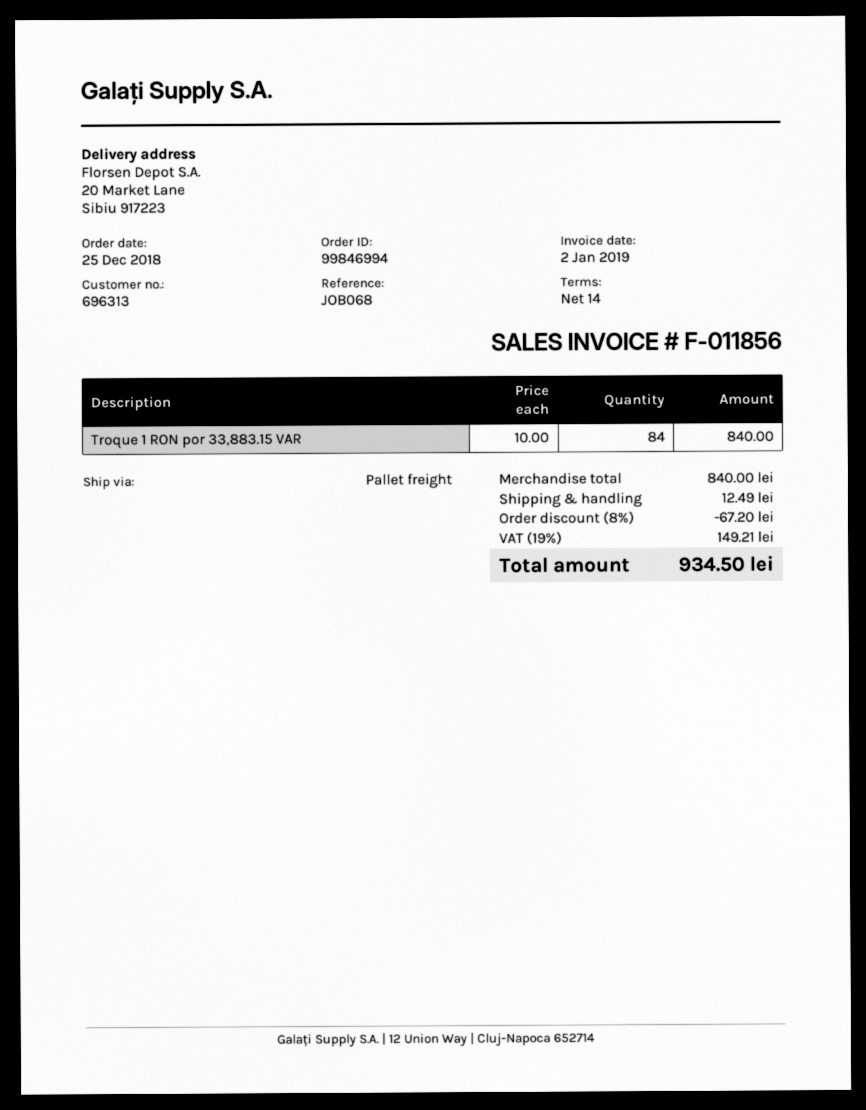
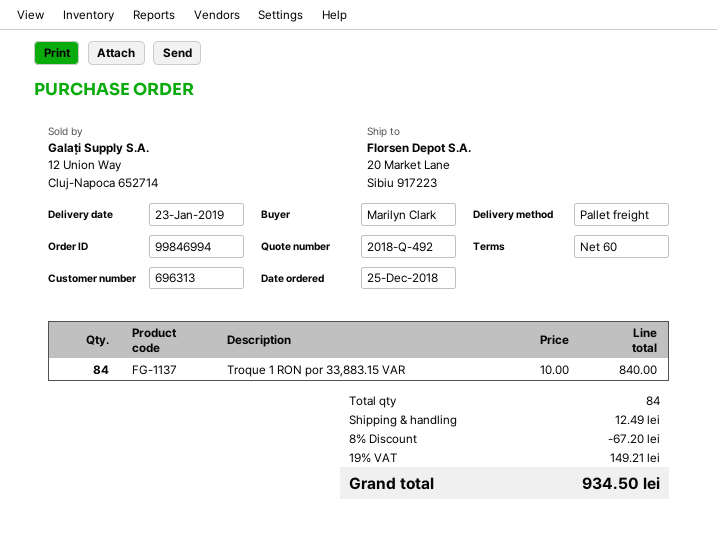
payment terms: 14 days -> 60 days

